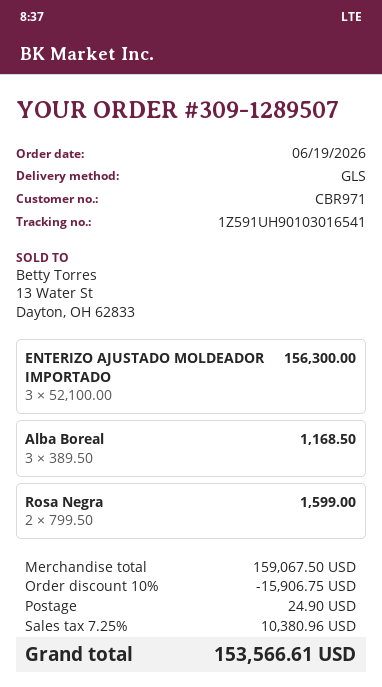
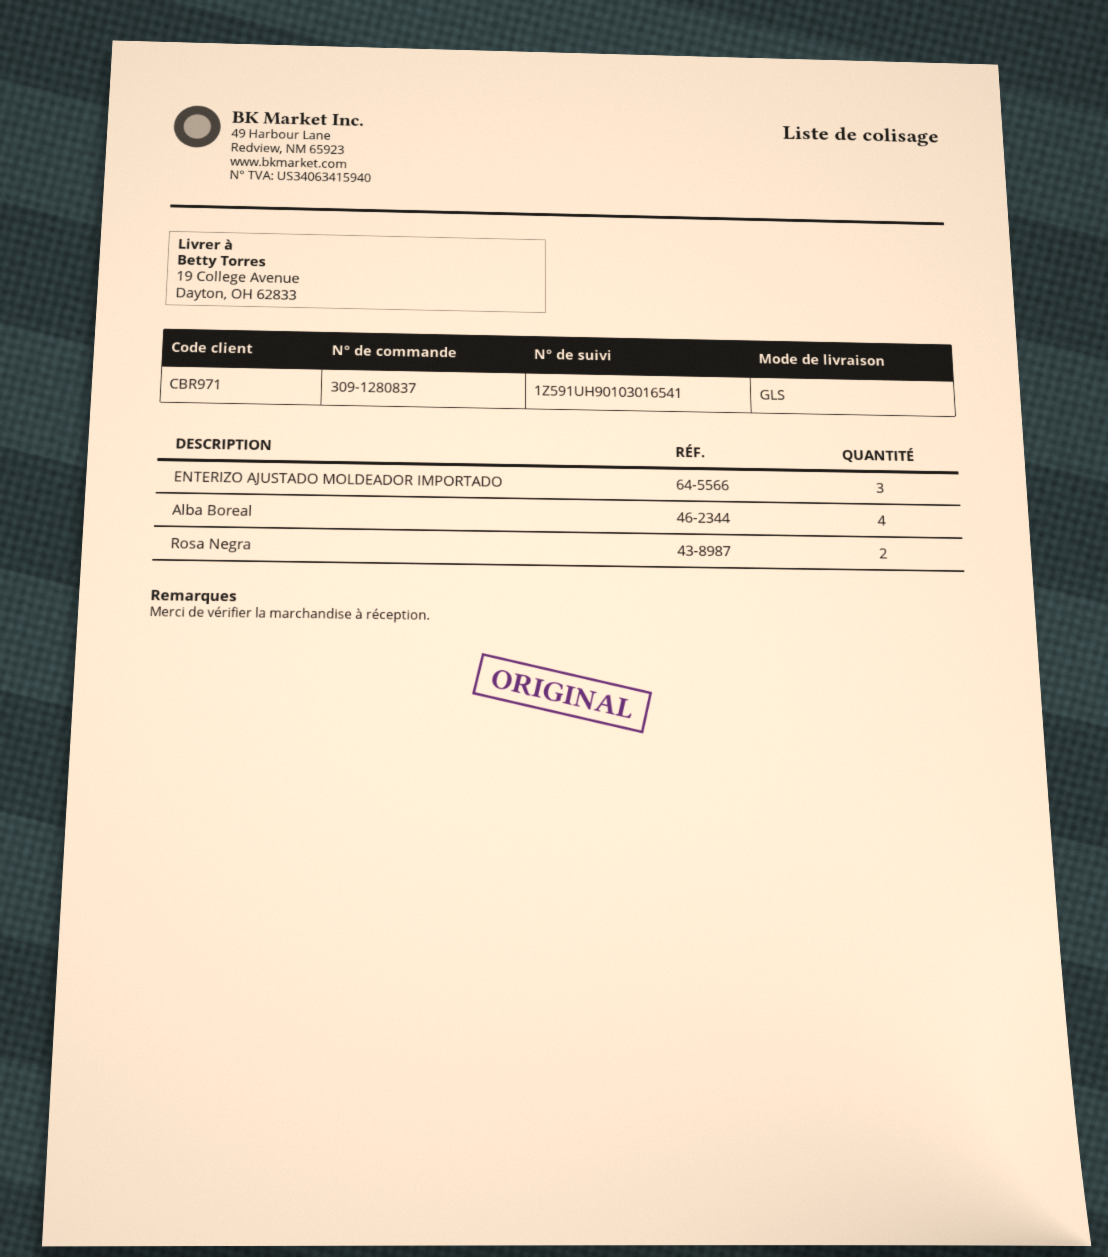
order number: 309-1289507 -> 309-1280837
Alba Boreal: 3 -> 4

